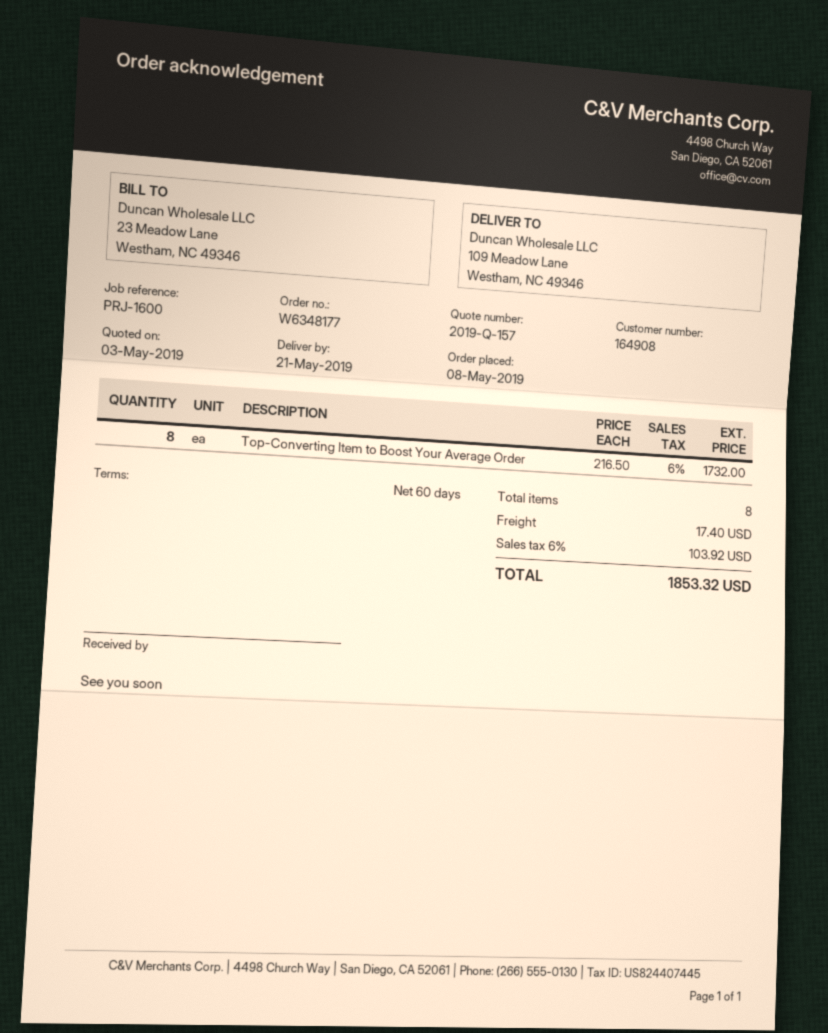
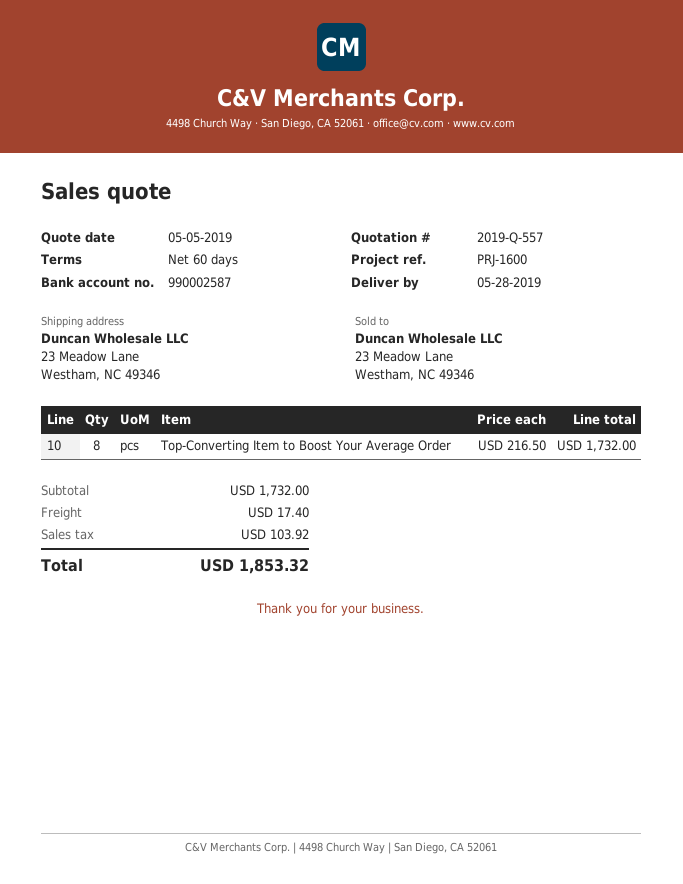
quote number: 2019-Q-157 -> 2019-Q-557
quote date: 2019-05-03 -> 2019-05-05
delivery date: 2019-05-21 -> 2019-05-28
ship to: 109 Meadow Lane, Westham, NC 49346 -> 23 Meadow Lane, Westham, NC 49346

